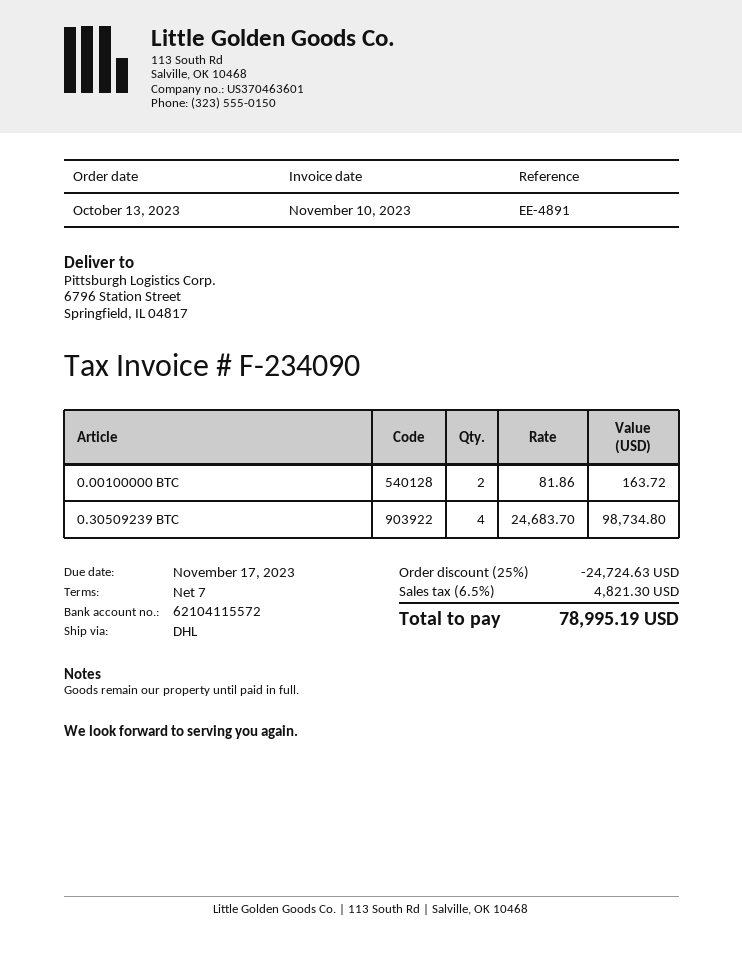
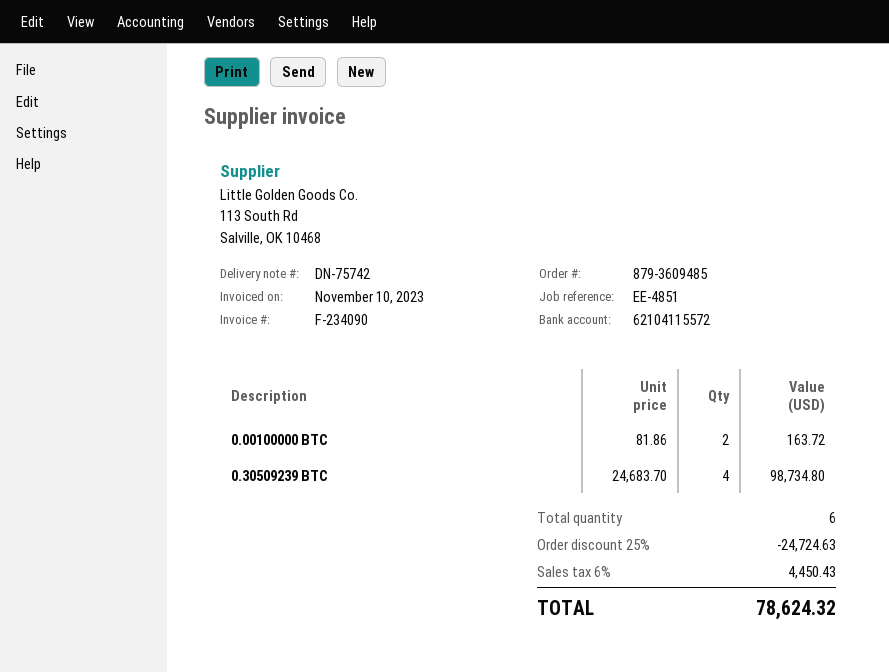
reference: EE-4891 -> EE-4851
tax: 6.5% = 4821.30 -> 6% = 4450.43
total: 78995.19 -> 78624.32

